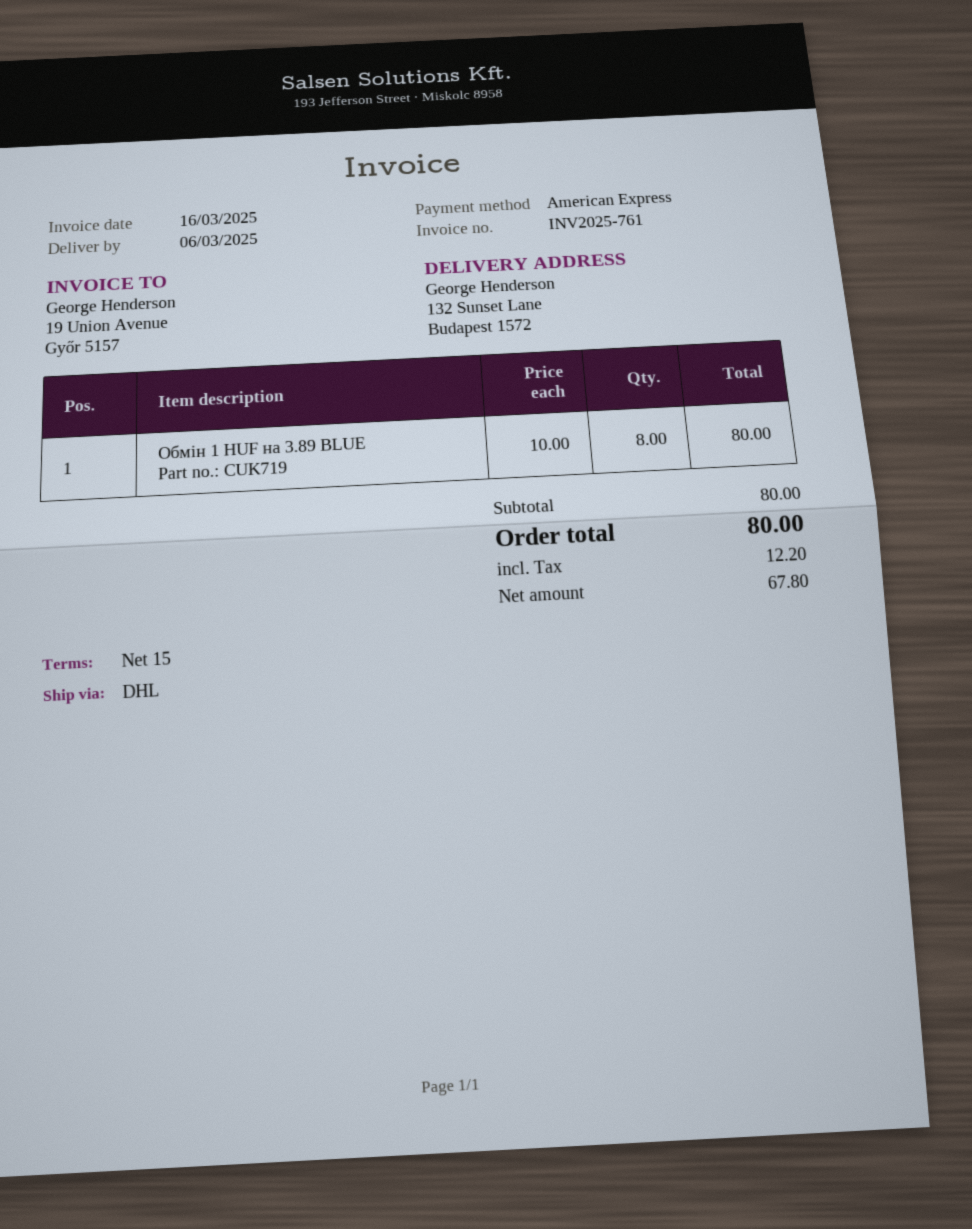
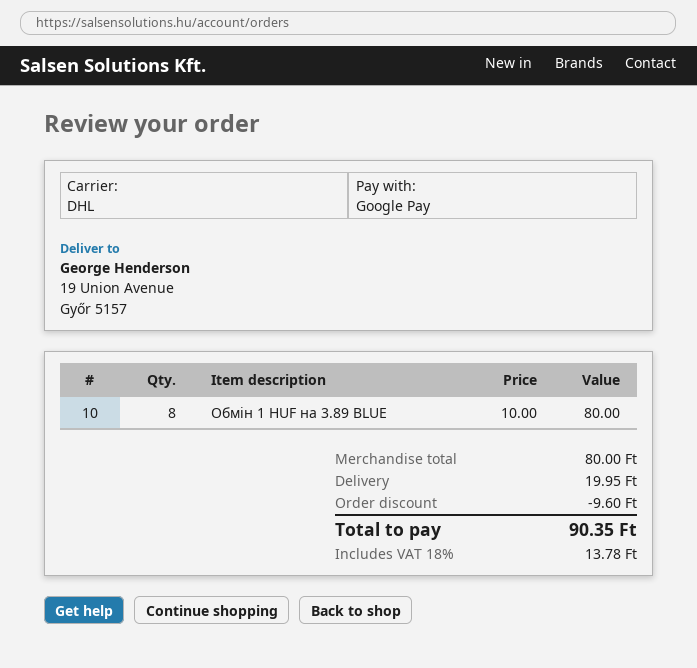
payment method: American Express -> Google Pay
ship to: 132 Sunset Lane, Budapest 1572 -> 19 Union Avenue, Győr 5157
discount: none -> 9.60
shipping: none -> 19.95
tax: 12.20 -> 13.78
total: 80.00 -> 90.35

